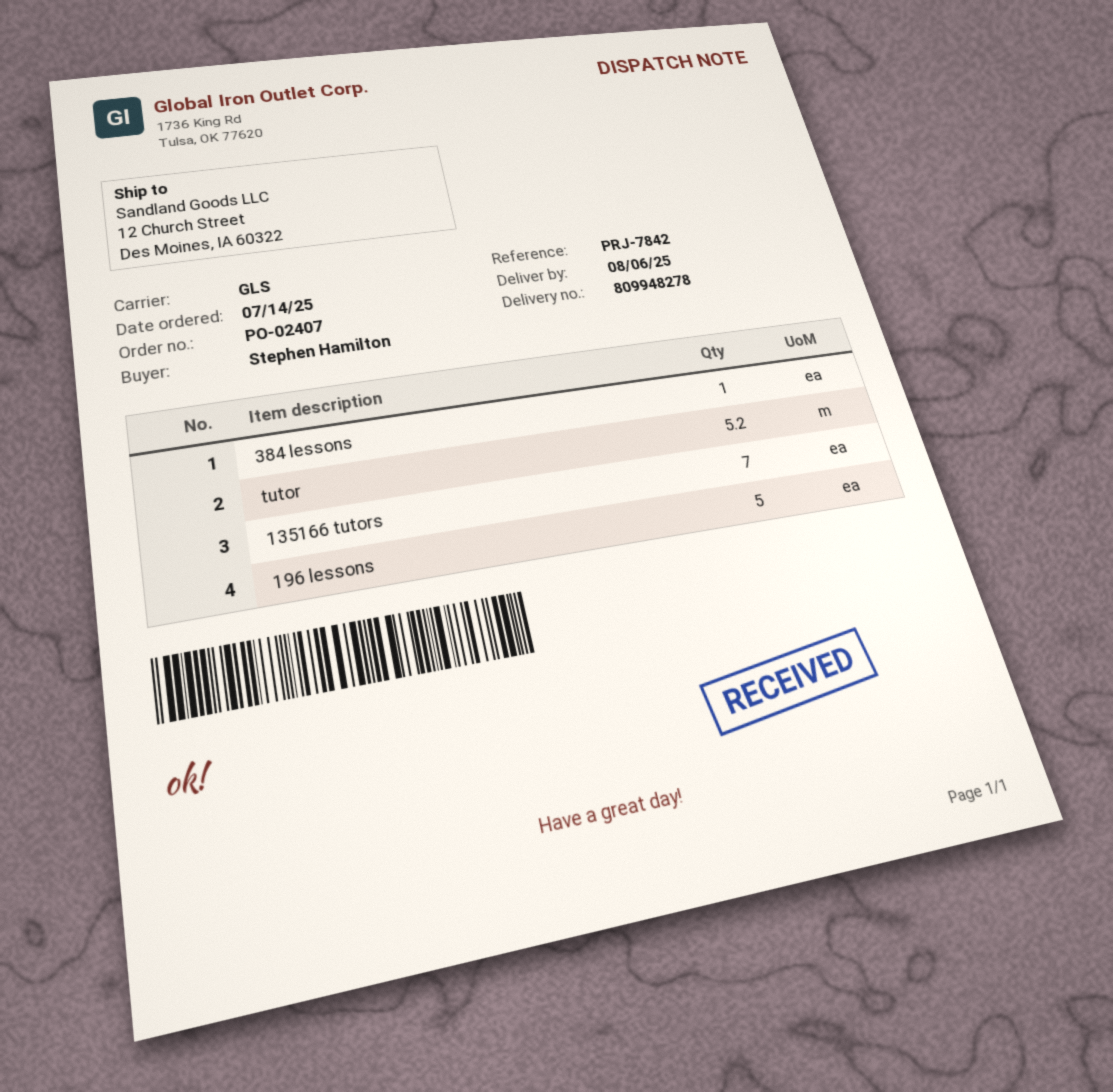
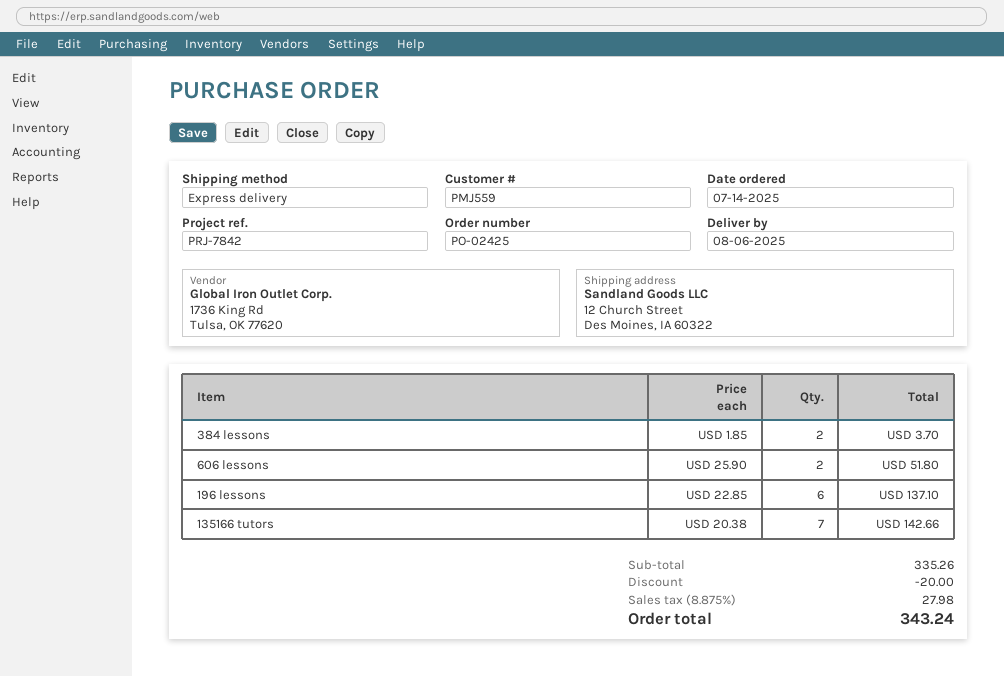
order number: PO-02407 -> PO-02425
shipping method: GLS -> express
384 lessons: 1 -> 2
tutor: 5.2 -> none
196 lessons: 5 -> 6
606 lessons: none -> 2

